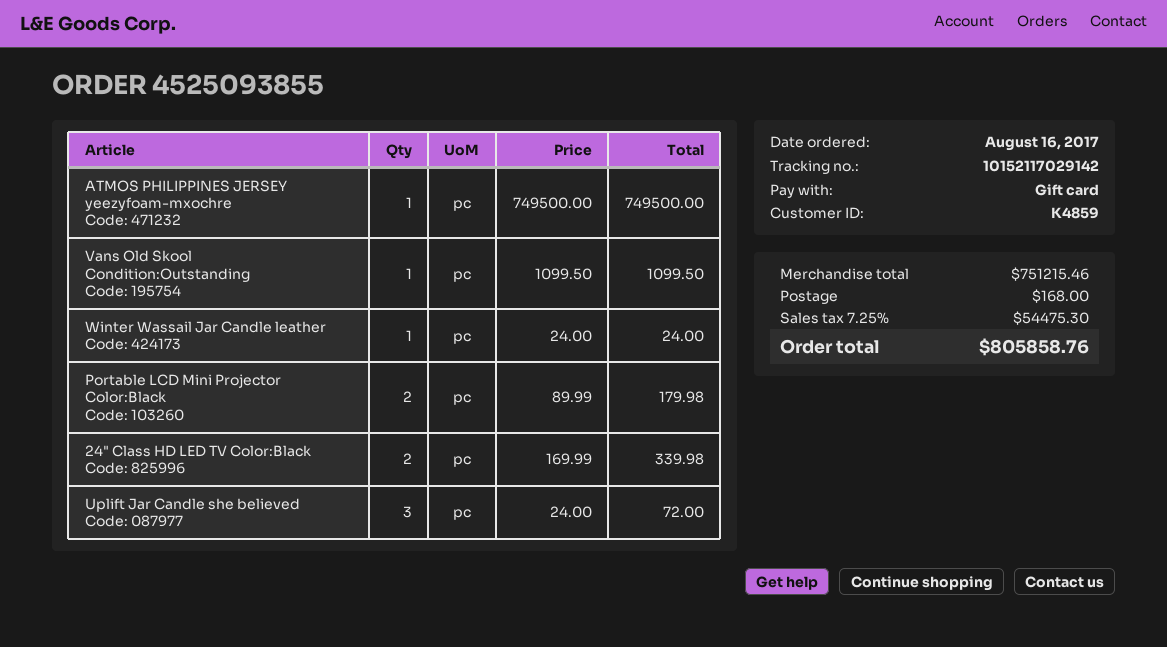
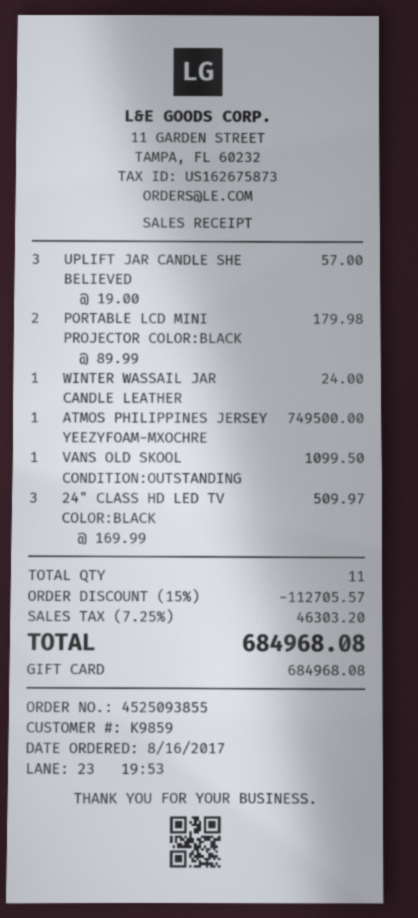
customer number: K4859 -> K9859
24" Class HD LED TV Color:Black: 2 x 169.99 = 339.98 -> 3 x 169.99 = 509.97
Uplift Jar Candle she believed: 3 x 24.00 = 72.00 -> 3 x 19.00 = 57.00
discount: none -> 15% = 112705.57
shipping: 168.00 -> none
tax: 7.25% = 54475.30 -> 7.25% = 46303.20
total: 805858.76 -> 684968.08

